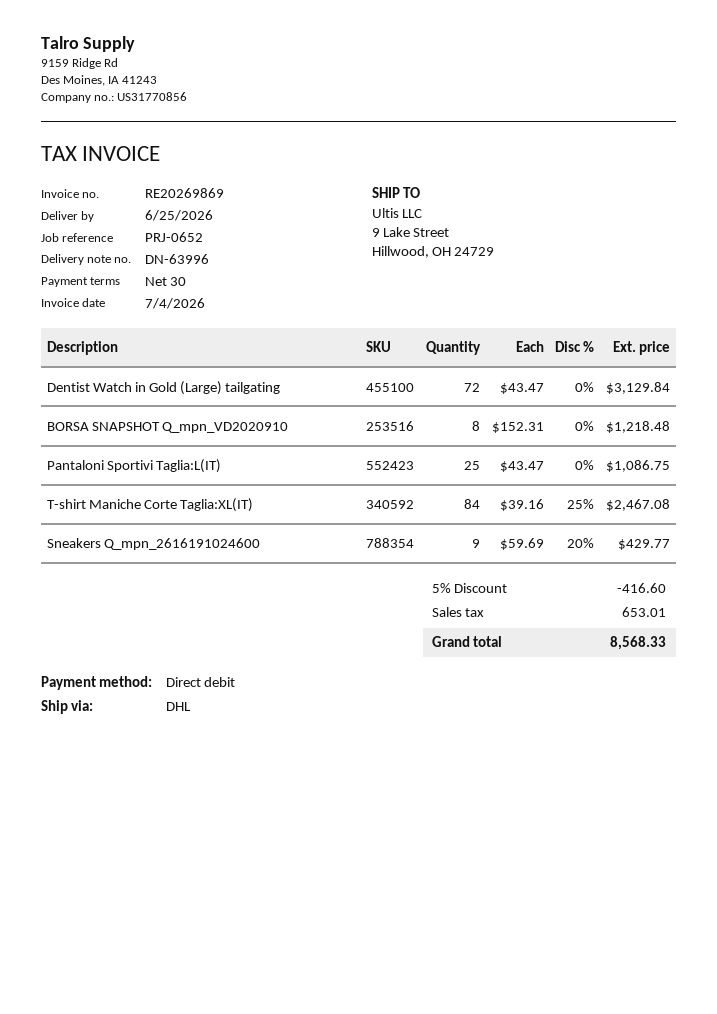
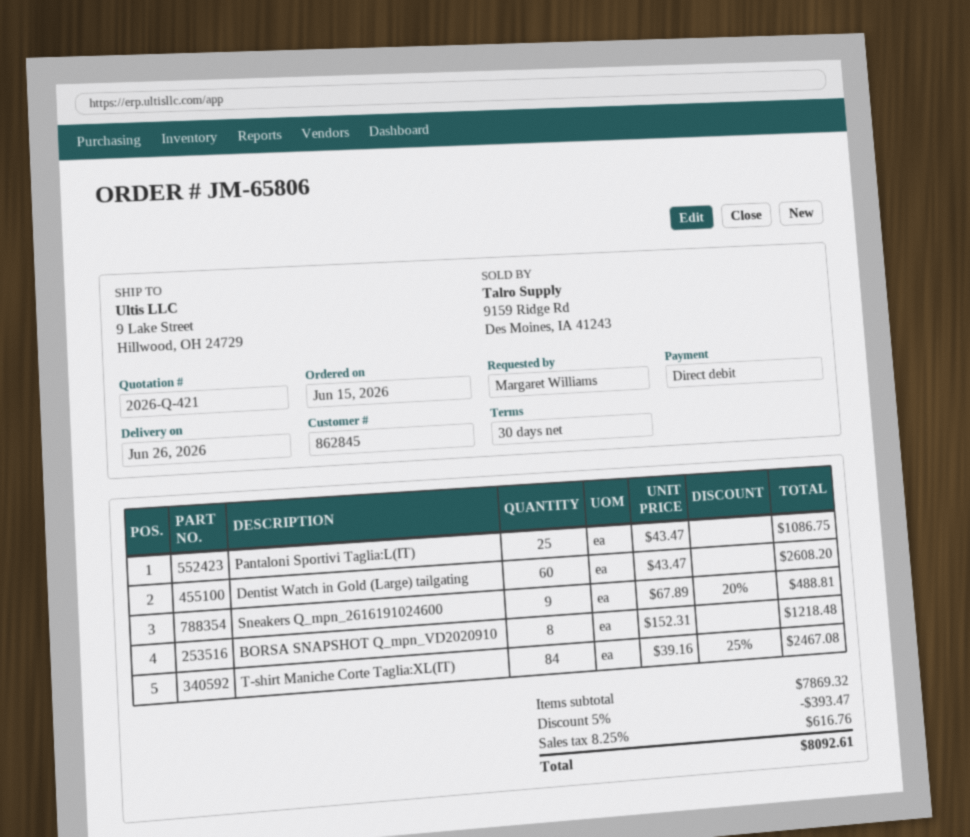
delivery date: 2026-06-25 -> 2026-06-26
Dentist Watch in Gold (Large) tailgating: 72 x 43.47 = 3129.84 -> 60 x 43.47 = 2608.20
Sneakers Q_mpn_2616191024600: 9 x 59.69 - 20% = 429.77 -> 9 x 67.89 - 20% = 488.81
discount: 5% = 416.60 -> 5% = 393.47
tax: 653.01 -> 616.76
total: 8568.33 -> 8092.61

